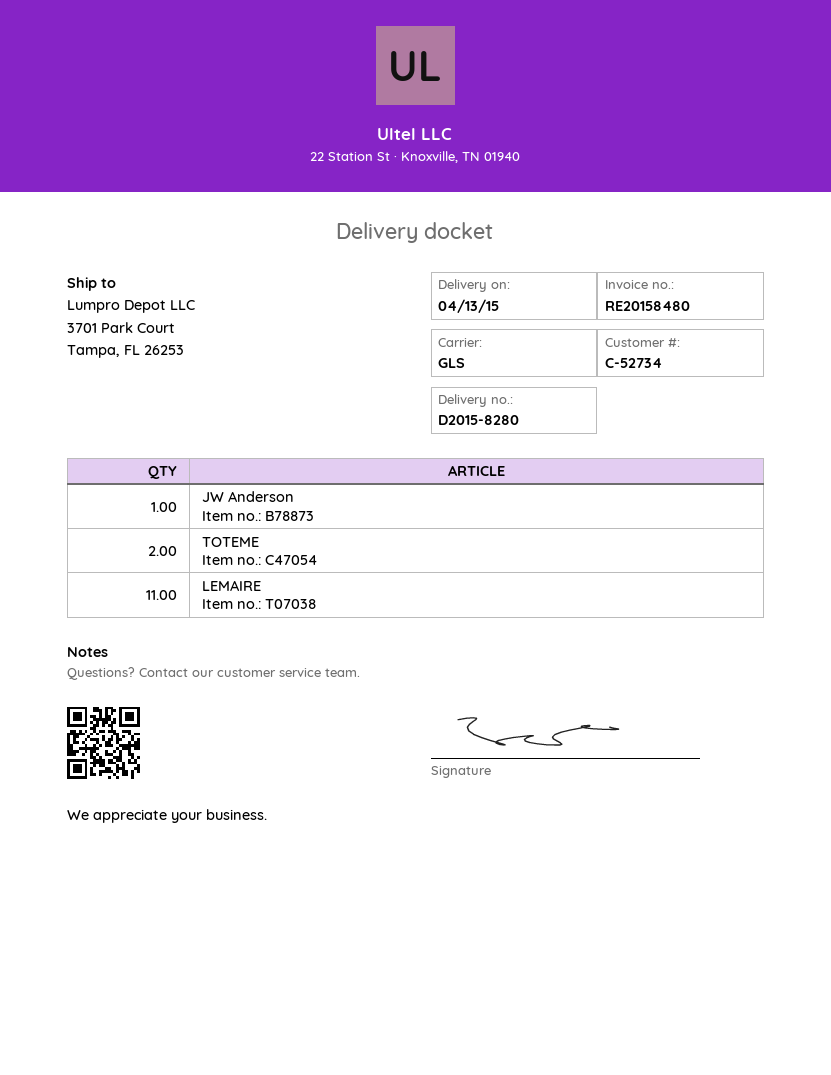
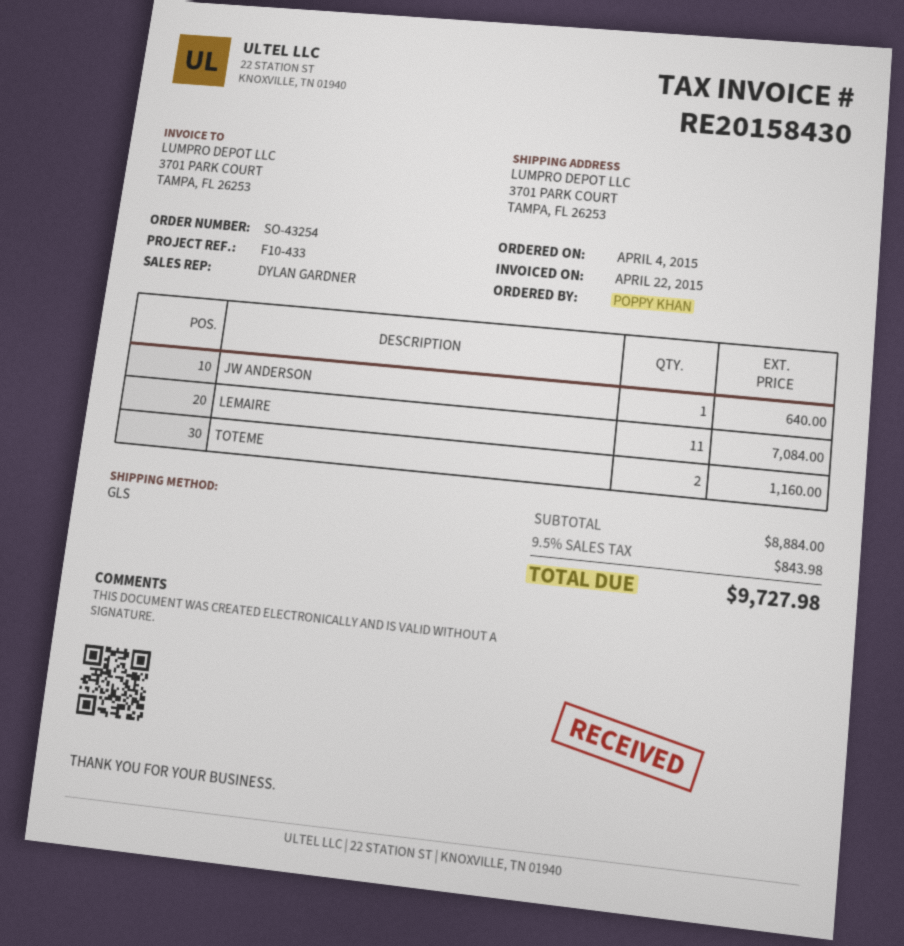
invoice number: RE20158480 -> RE20158430

